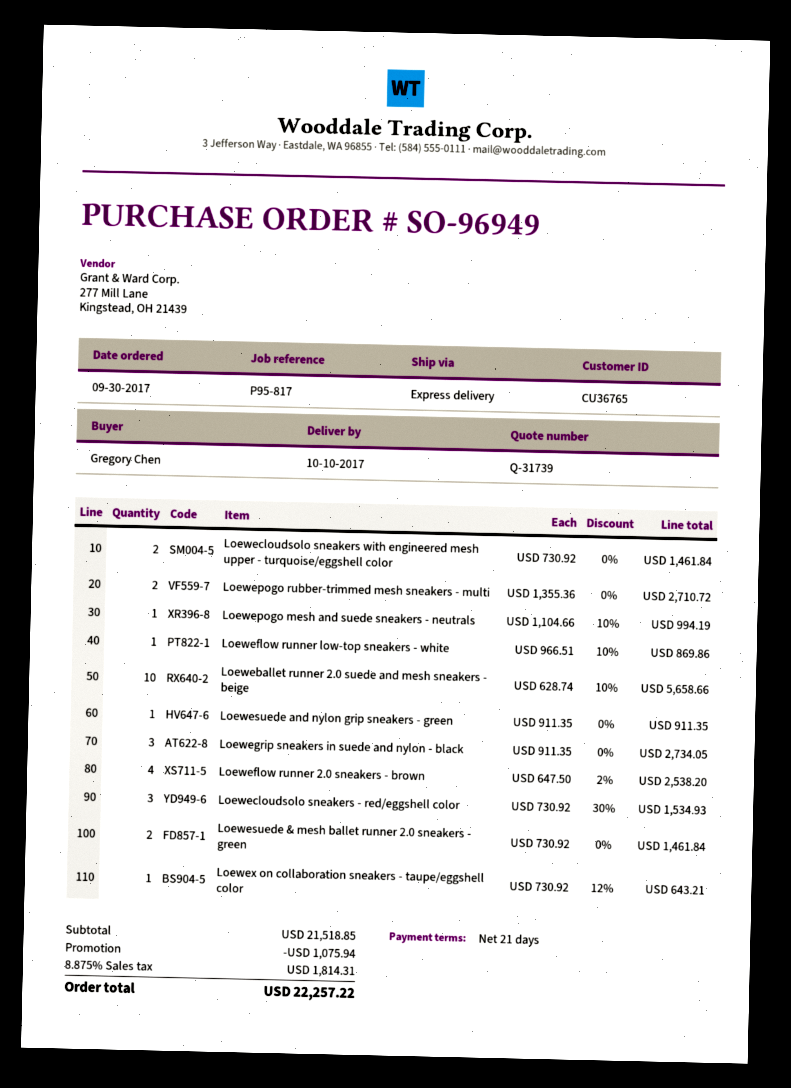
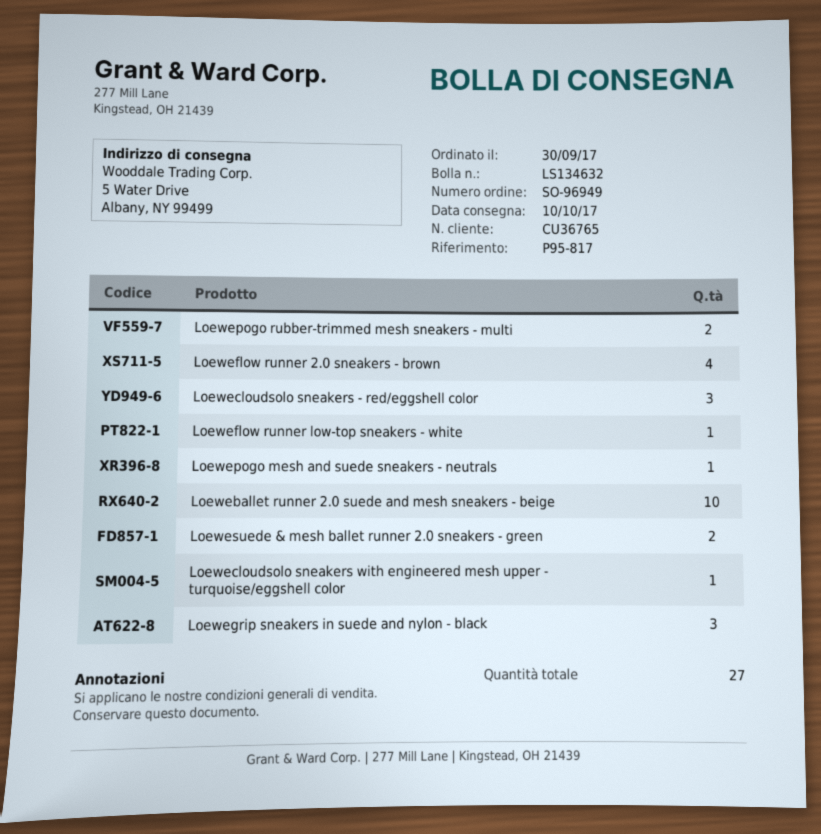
Loewecloudsolo sneakers with engineered mesh upper - turquoise/eggshell color: 2 -> 1
Loewesuede and nylon grip sneakers - green: 1 -> none
Loewex on collaboration sneakers - taupe/eggshell color: 1 -> none

